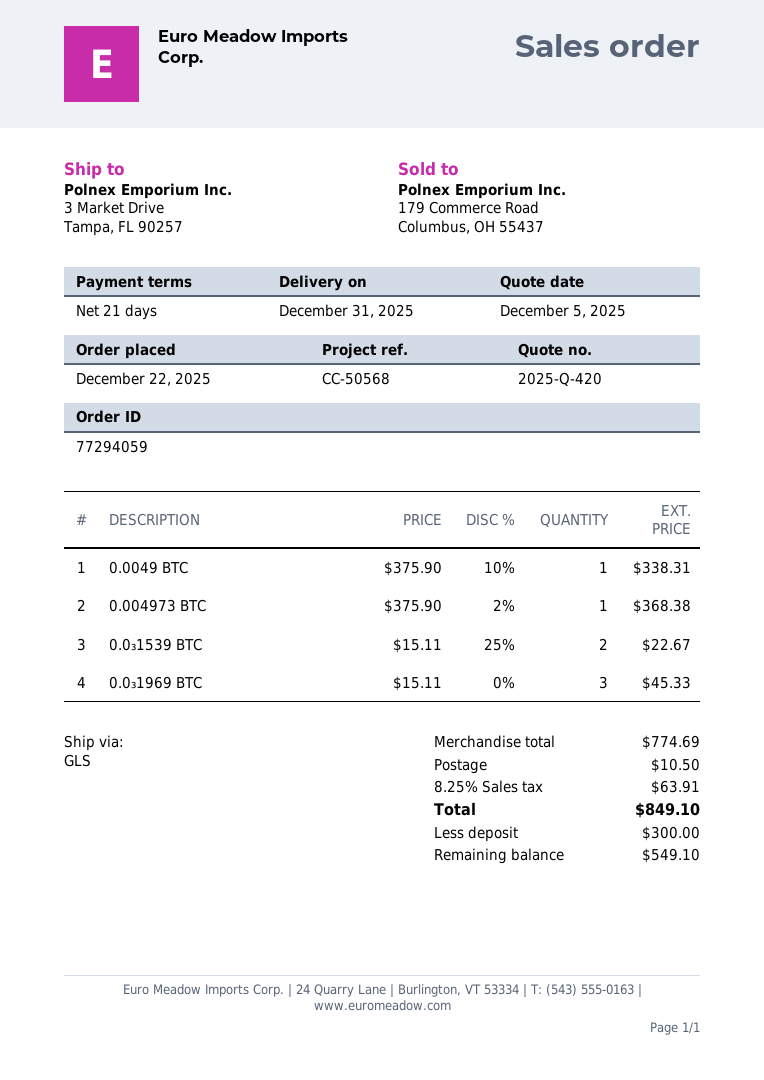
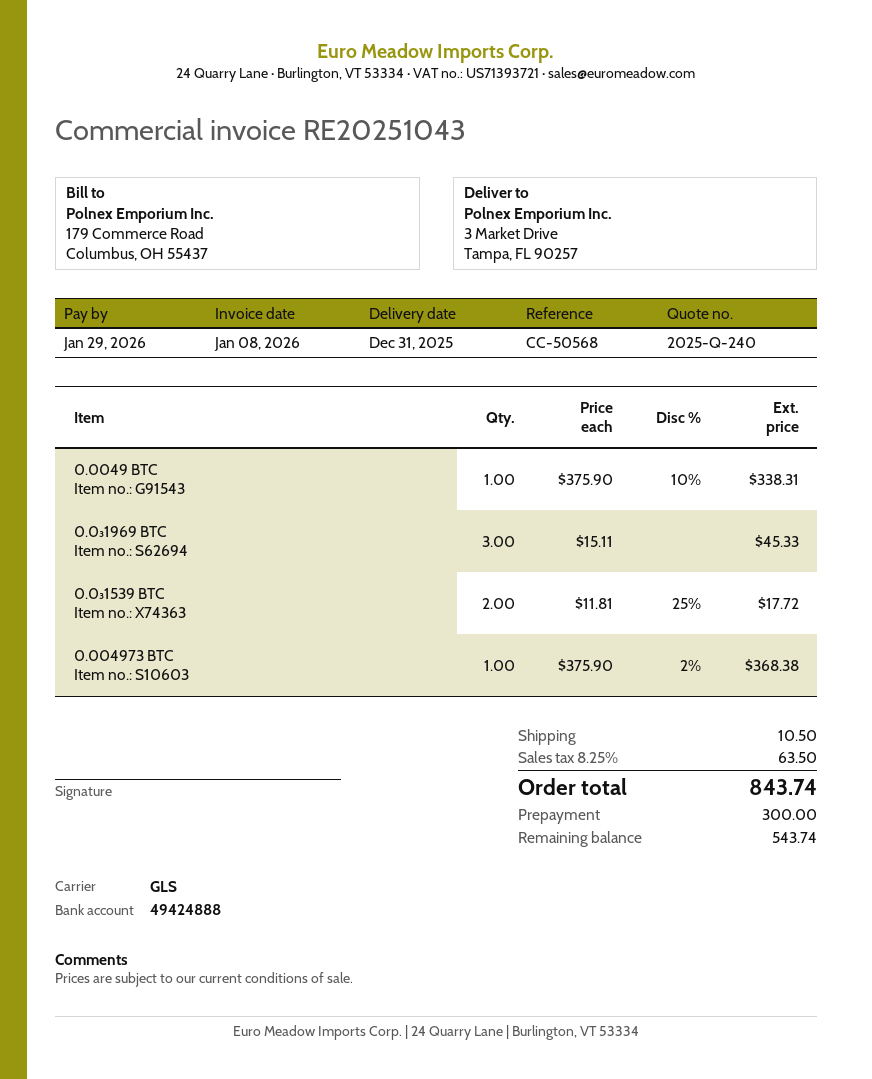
quote number: 2025-Q-420 -> 2025-Q-240
0.0₃1539 BTC: 2 x 15.11 - 25% = 22.67 -> 2 x 11.81 - 25% = 17.72
tax: 8.25% = 63.91 -> 8.25% = 63.50
total: 849.10 -> 843.74
balance: 549.10 -> 543.74

